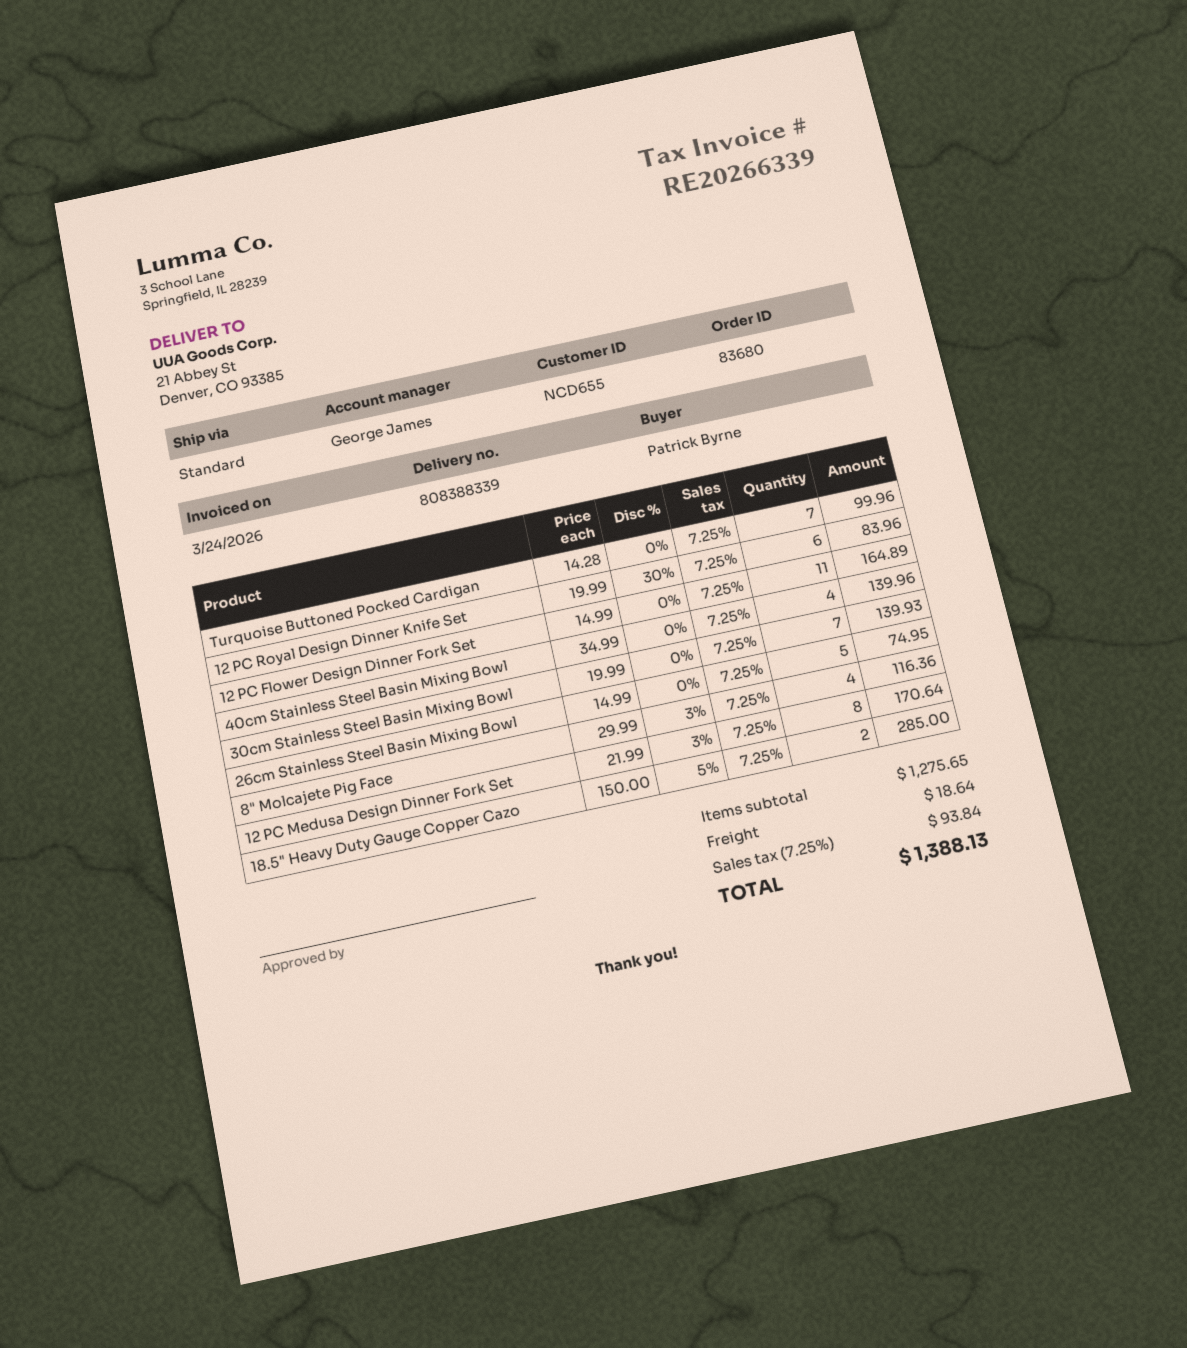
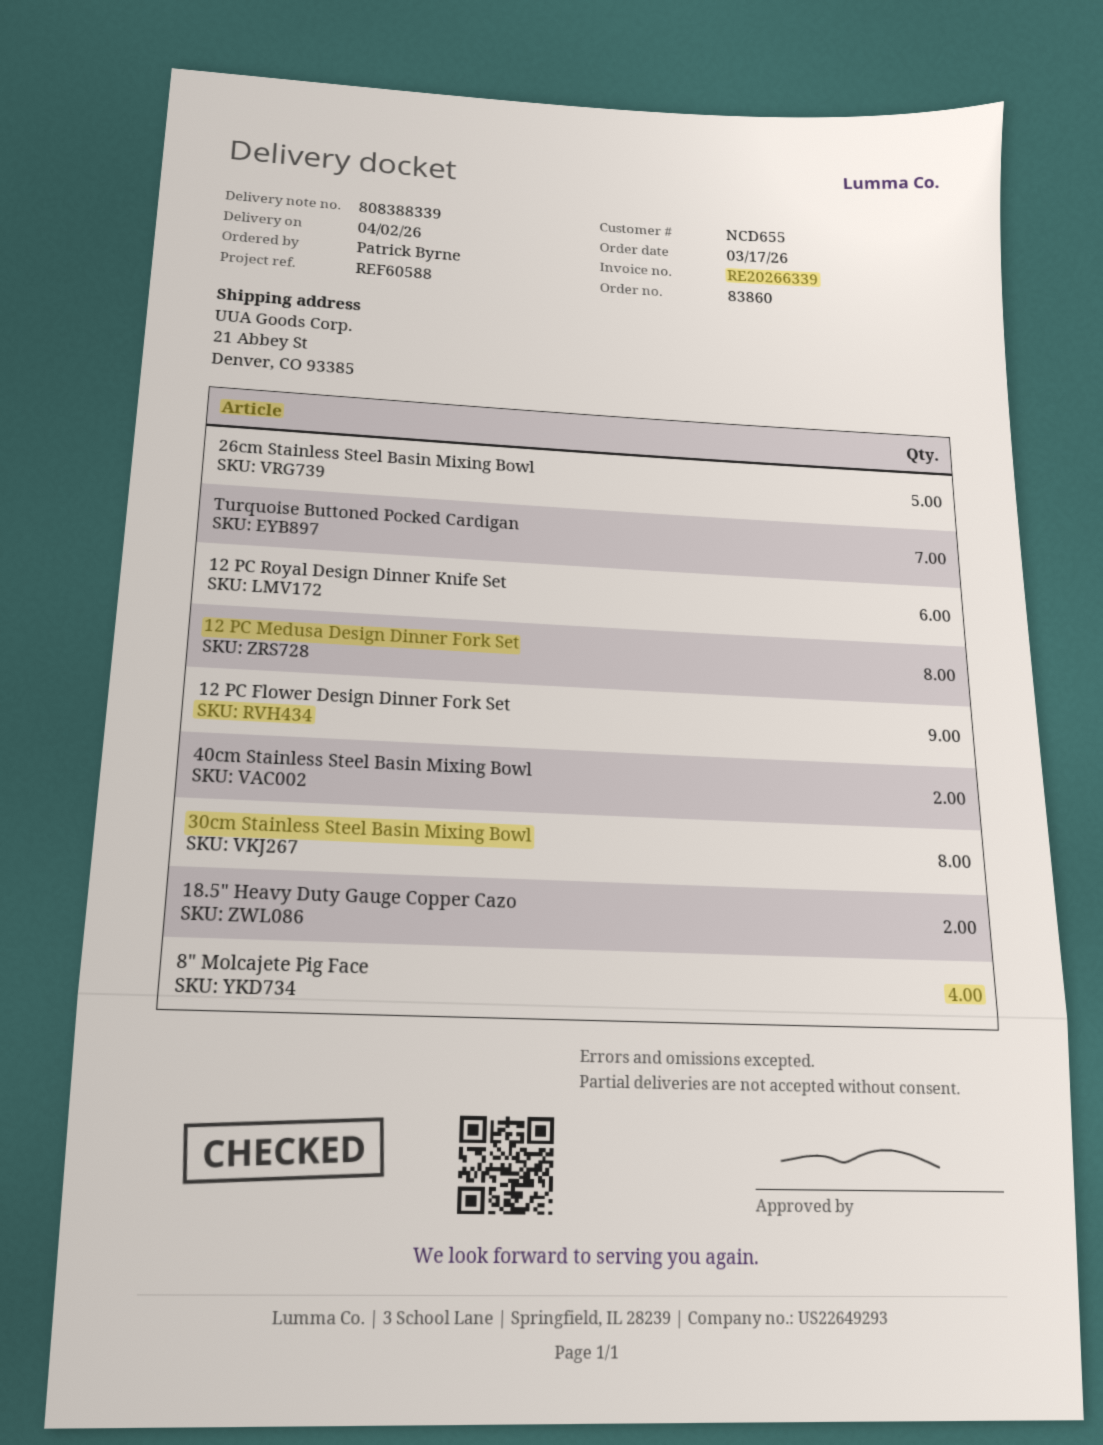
order number: 83680 -> 83860
12 PC Flower Design Dinner Fork Set: 11 -> 9
40cm Stainless Steel Basin Mixing Bowl: 4 -> 2
30cm Stainless Steel Basin Mixing Bowl: 7 -> 8

